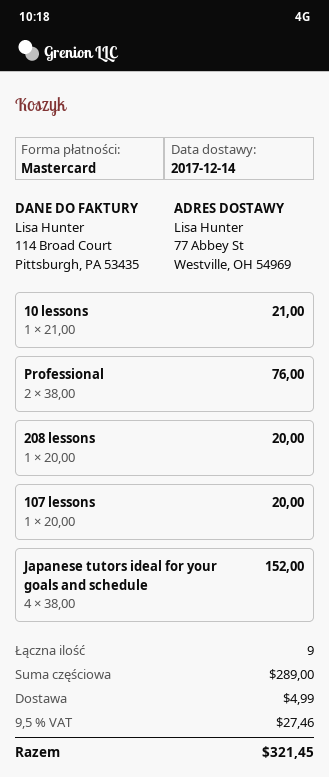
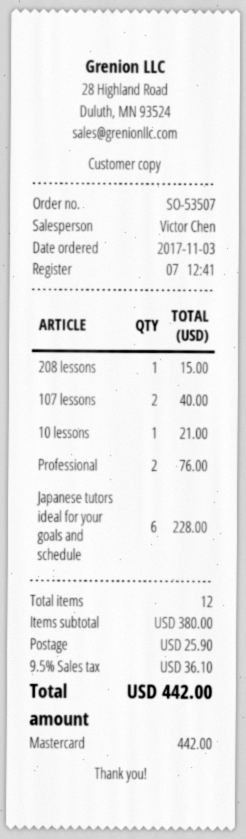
208 lessons: 1 for 20.00 -> 1 for 15.00
107 lessons: 1 for 20.00 -> 2 for 40.00
Japanese tutors ideal for your goals and schedule: 4 for 152.00 -> 6 for 228.00
total quantity: 9 -> 12
subtotal: 289.00 -> 380.00
shipping: 4.99 -> 25.90
tax: 9.5% = 27.46 -> 9.5% = 36.10
total: 321.45 -> 442.00

